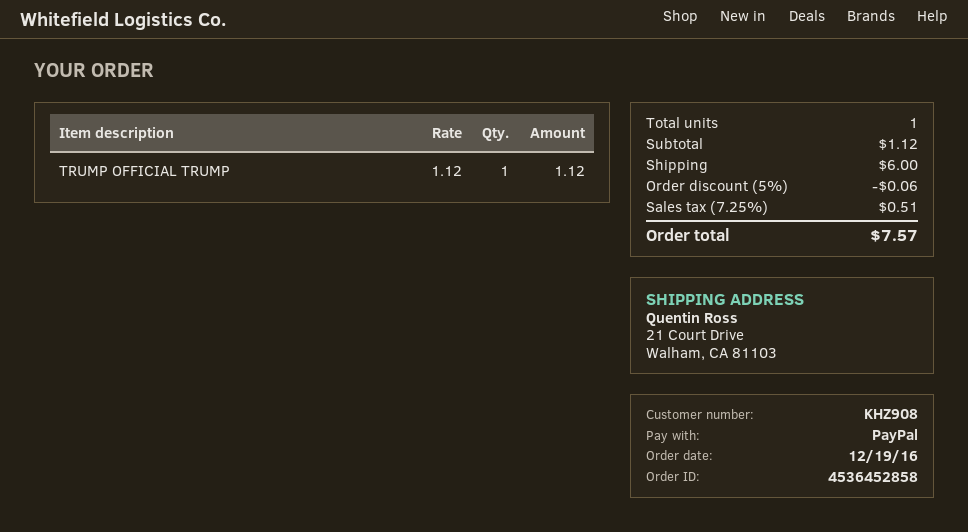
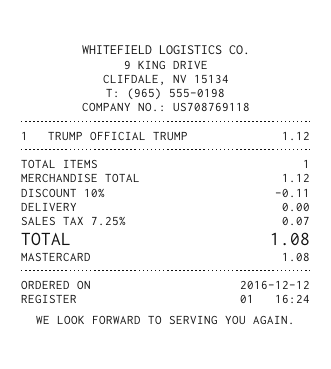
order date: 2016-12-19 -> 2016-12-12
payment method: PayPal -> Mastercard
discount: 5% = 0.06 -> 10% = 0.11
shipping: 6.00 -> 0.00
tax: 7.25% = 0.51 -> 7.25% = 0.07
total: 7.57 -> 1.08

